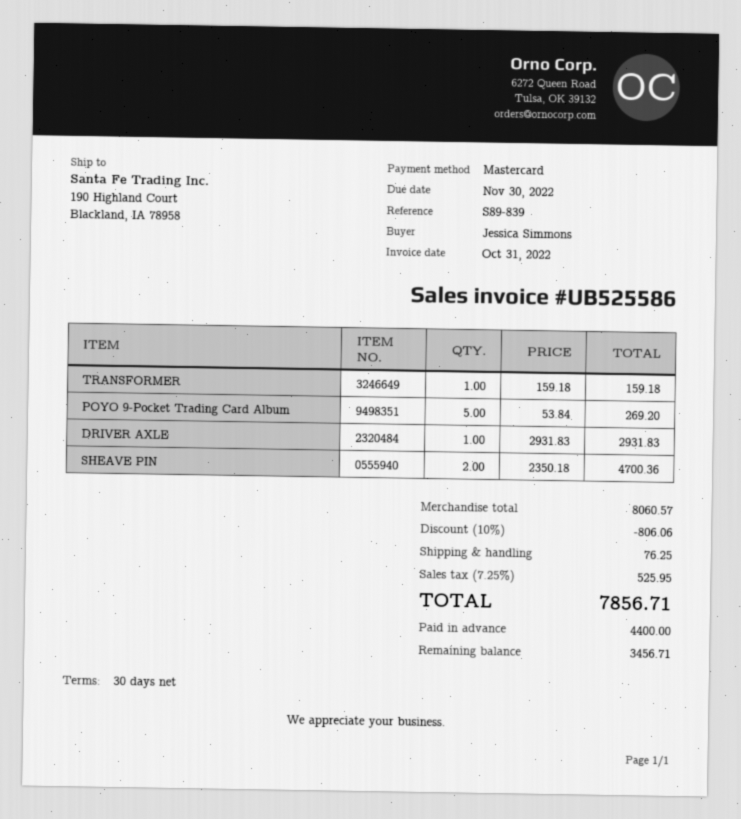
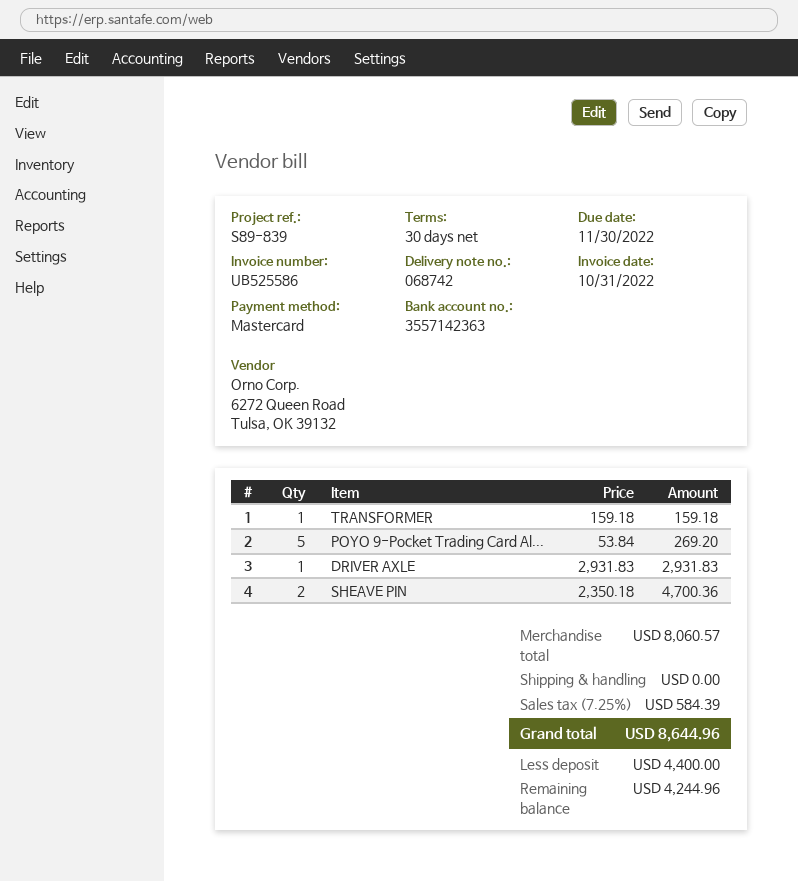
discount: 10% = 806.06 -> none
shipping: 76.25 -> 0.00
tax: 7.25% = 525.95 -> 7.25% = 584.39
total: 7856.71 -> 8644.96
balance: 3456.71 -> 4244.96

